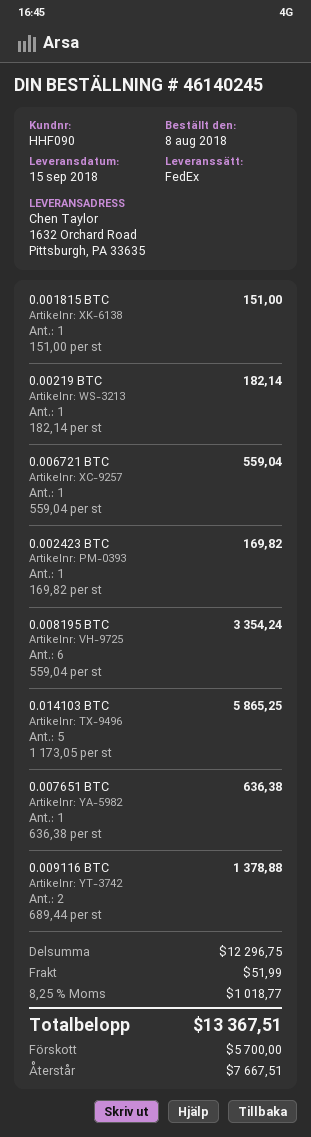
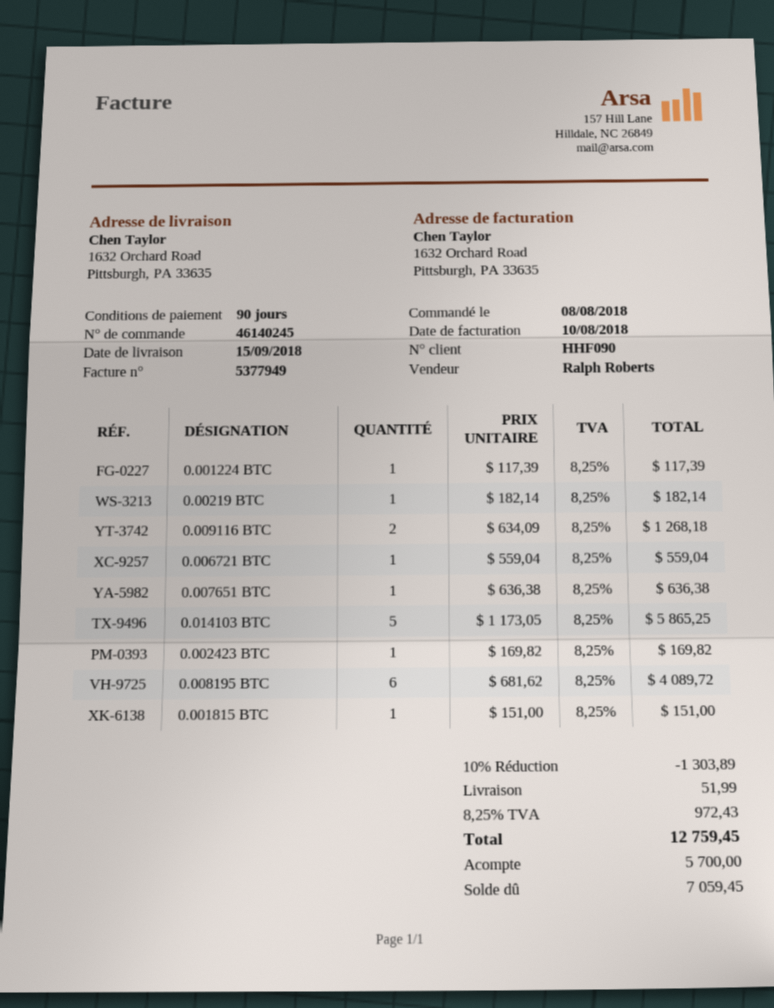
0.008195 BTC: 6 x 559.04 = 3354.24 -> 6 x 681.62 = 4089.72
0.009116 BTC: 2 x 689.44 = 1378.88 -> 2 x 634.09 = 1268.18
0.001224 BTC: none -> 1 x 117.39 = 117.39
discount: none -> 10% = 1303.89
tax: 8.25% = 1018.77 -> 8.25% = 972.43
total: 13367.51 -> 12759.45
balance: 7667.51 -> 7059.45

